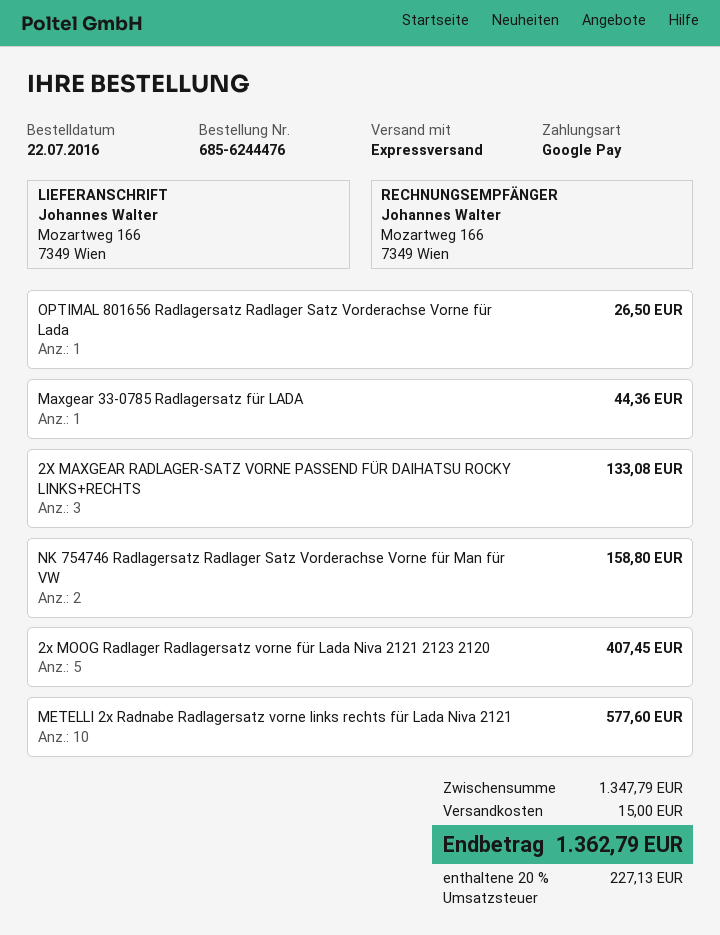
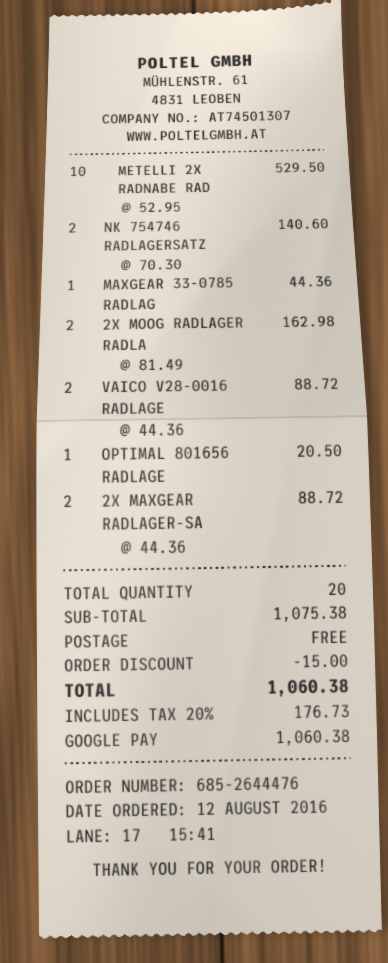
order number: 685-6244476 -> 685-2644476
order date: 2016-07-22 -> 2016-08-12
OPTIMAL 801656 Radlagersatz Radlager Satz Vorderachse Vorne für Lada: 1 for 26.50 -> 1 for 20.50
2X MAXGEAR RADLAGER-SATZ VORNE PASSEND FÜR DAIHATSU ROCKY LINKS+RECHTS: 3 for 133.08 -> 2 for 88.72
NK 754746 Radlagersatz Radlager Satz Vorderachse Vorne für Man für VW: 2 for 158.80 -> 2 for 140.60
2x MOOG Radlager Radlagersatz vorne für Lada Niva 2121 2123 2120: 5 for 407.45 -> 2 for 162.98
METELLI 2x Radnabe Radlagersatz vorne links rechts für Lada Niva 2121: 10 for 577.60 -> 10 for 529.50
VAICO V28-0016 RADLAGE: none -> 2 for 88.72
subtotal: 1347.79 -> 1075.38
discount: none -> 15.00
shipping: 15.00 -> 0.00
tax: 20% = 227.13 -> 20% = 176.73
total: 1362.79 -> 1060.38

